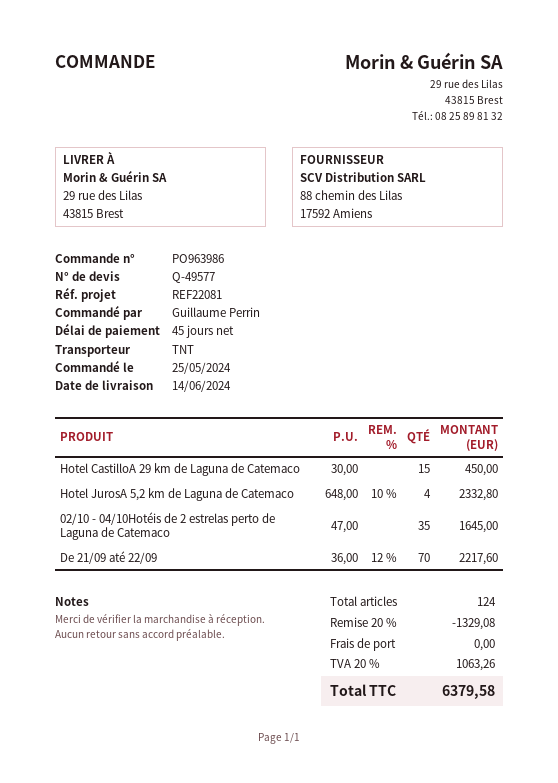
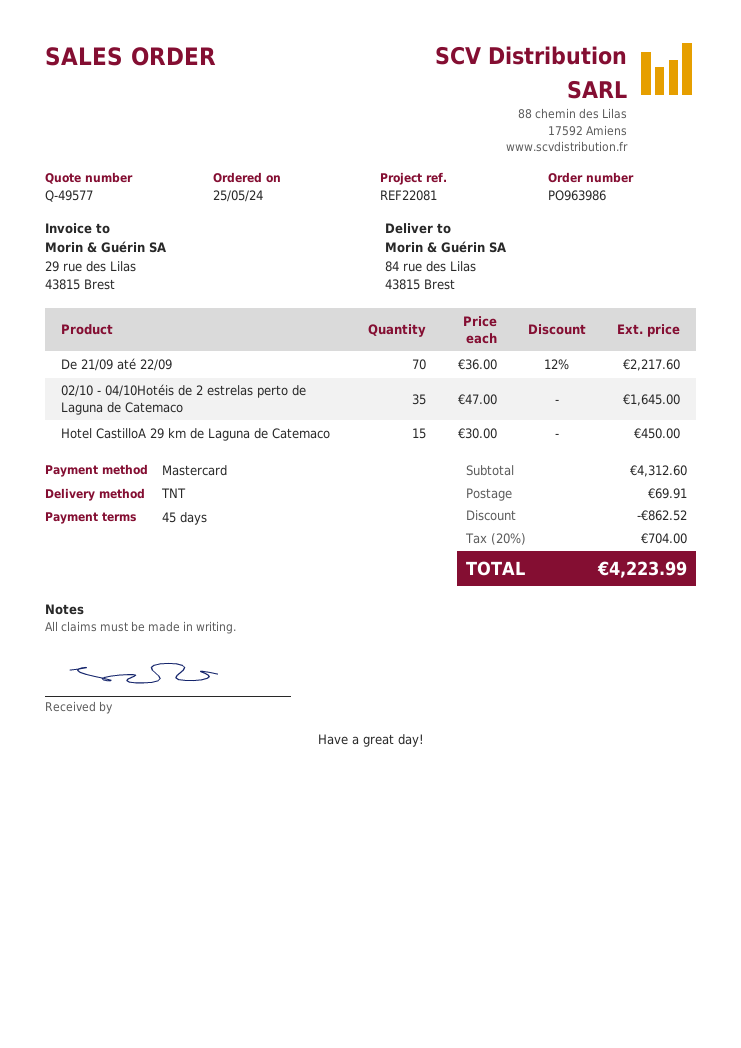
ship to: 29 rue des Lilas, 43815 Brest -> 84 rue des Lilas, 43815 Brest
Hotel JurosA 5,2 km de Laguna de Catemaco: 4 x 648.00 - 10% = 2332.80 -> none
discount: 1329.08 -> 862.52
shipping: 0.00 -> 69.91
tax: 20% = 1063.26 -> 20% = 704.00
total: 6379.58 -> 4223.99

